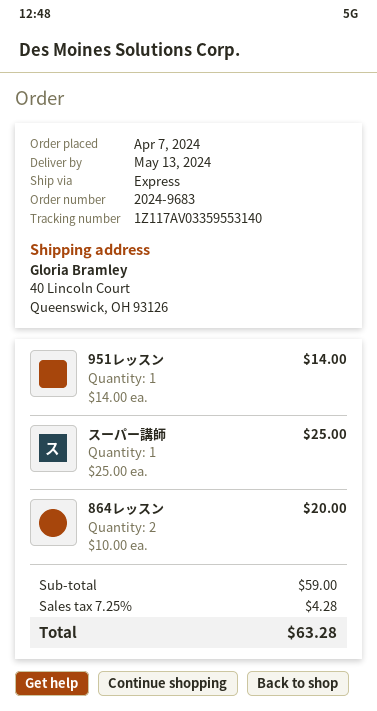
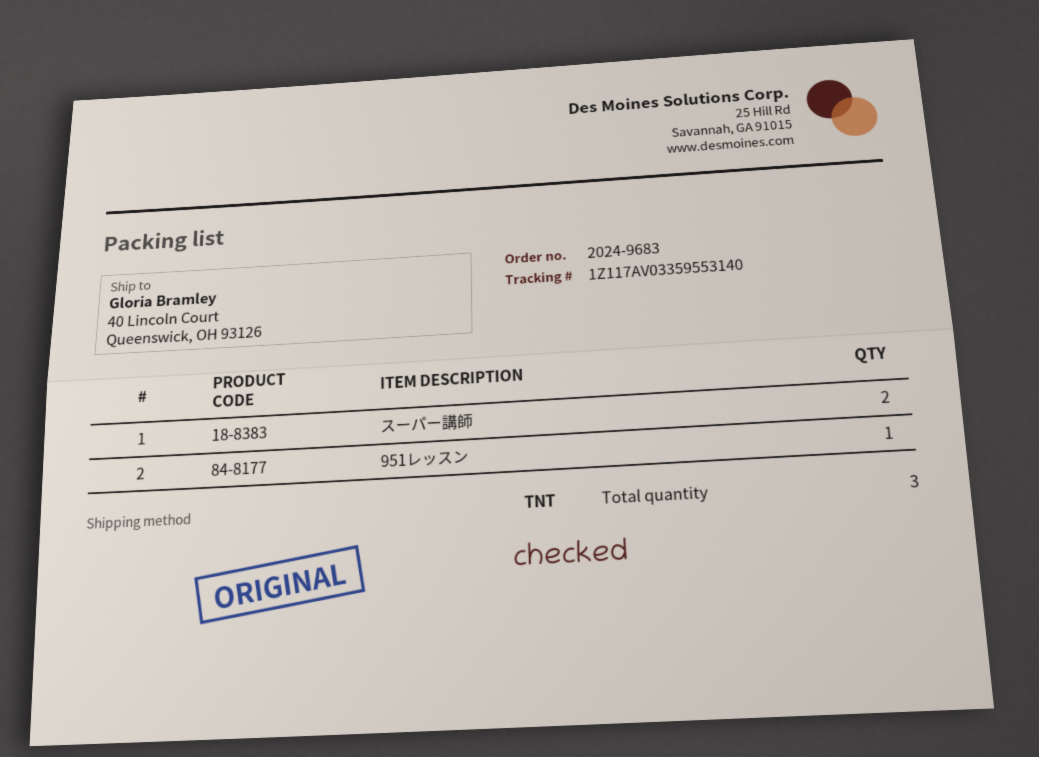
shipping method: express -> TNT
スーパー講師: 1 -> 2
864レッスン: 2 -> none

